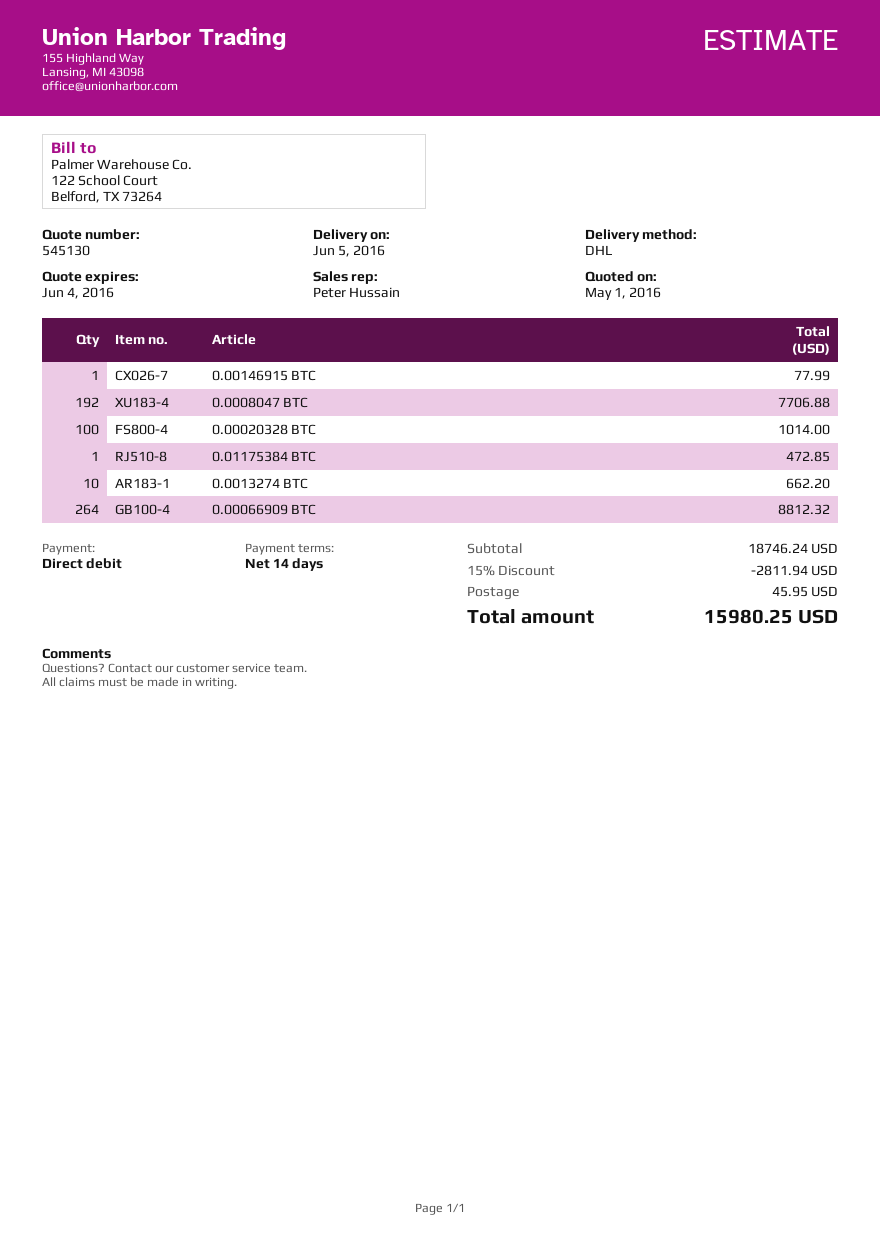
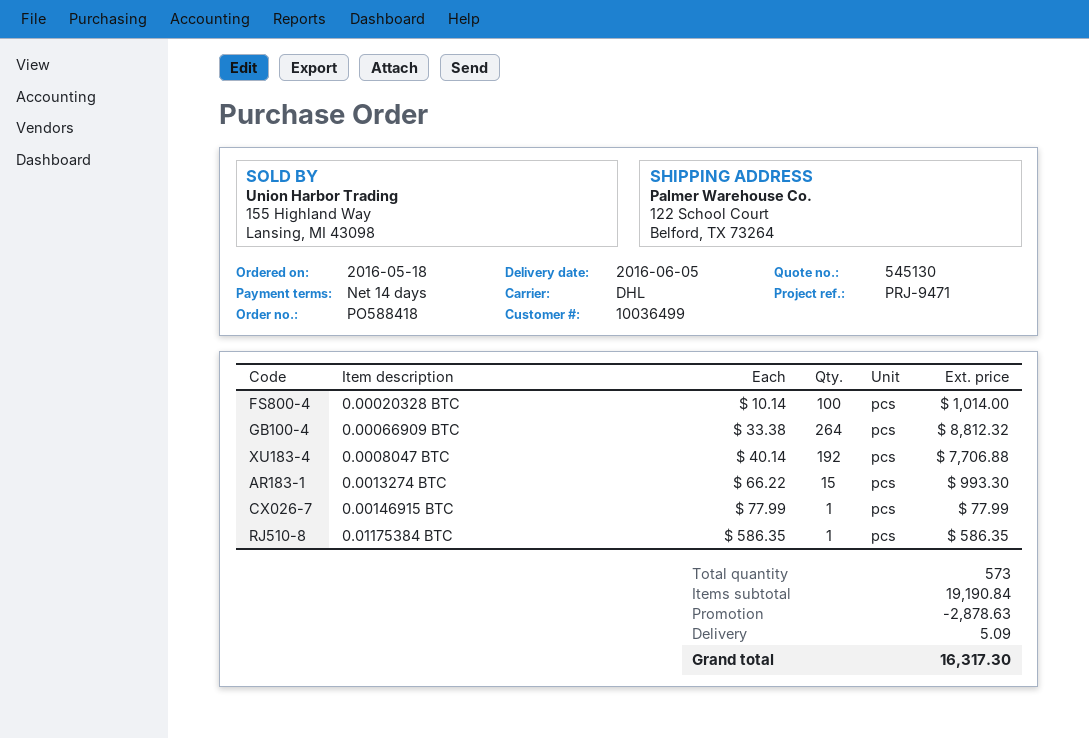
0.01175384 BTC: 1 for 472.85 -> 1 for 586.35
0.0013274 BTC: 10 for 662.20 -> 15 for 993.30
subtotal: 18746.24 -> 19190.84
discount: 2811.94 -> 2878.63
shipping: 45.95 -> 5.09
total: 15980.25 -> 16317.30

